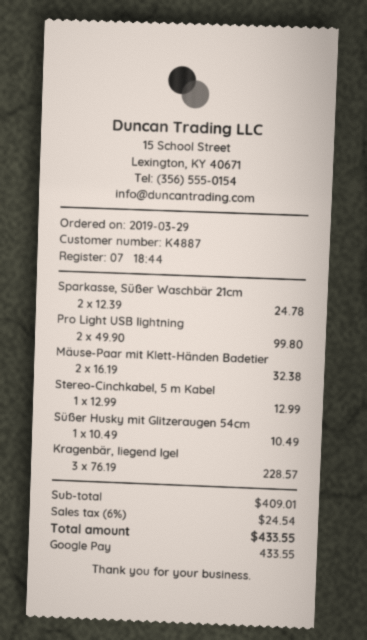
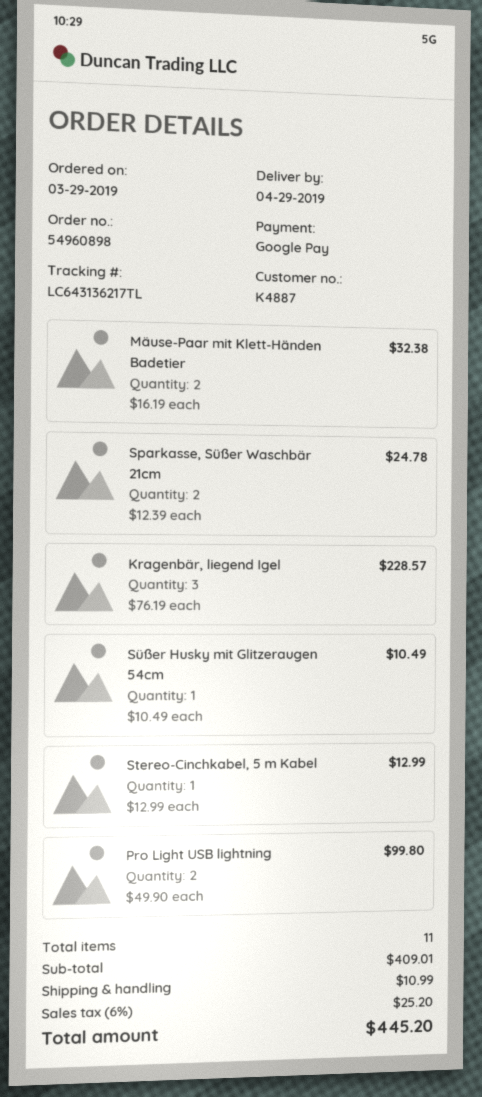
shipping: none -> 10.99
tax: 6% = 24.54 -> 6% = 25.20
total: 433.55 -> 445.20

